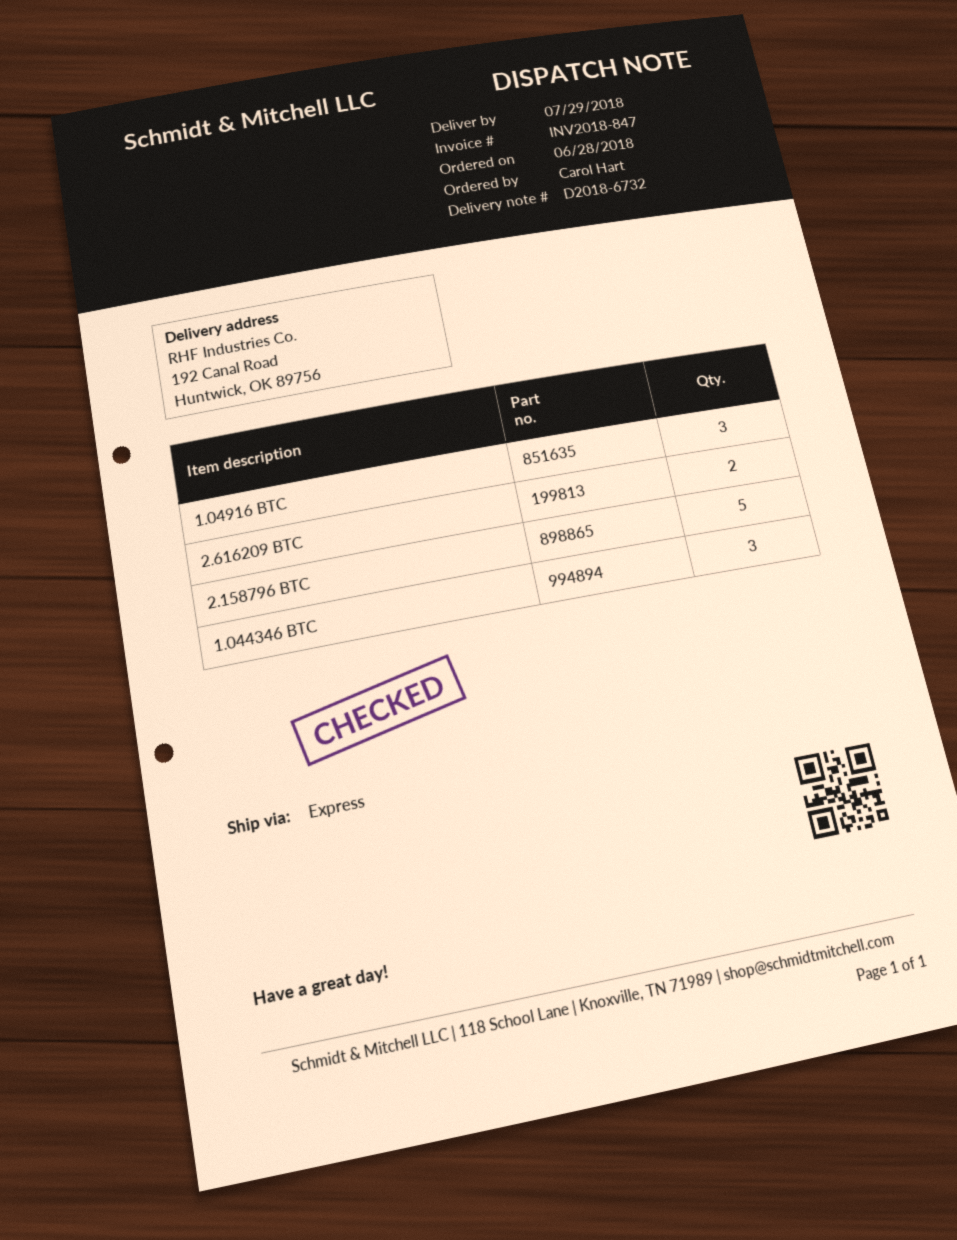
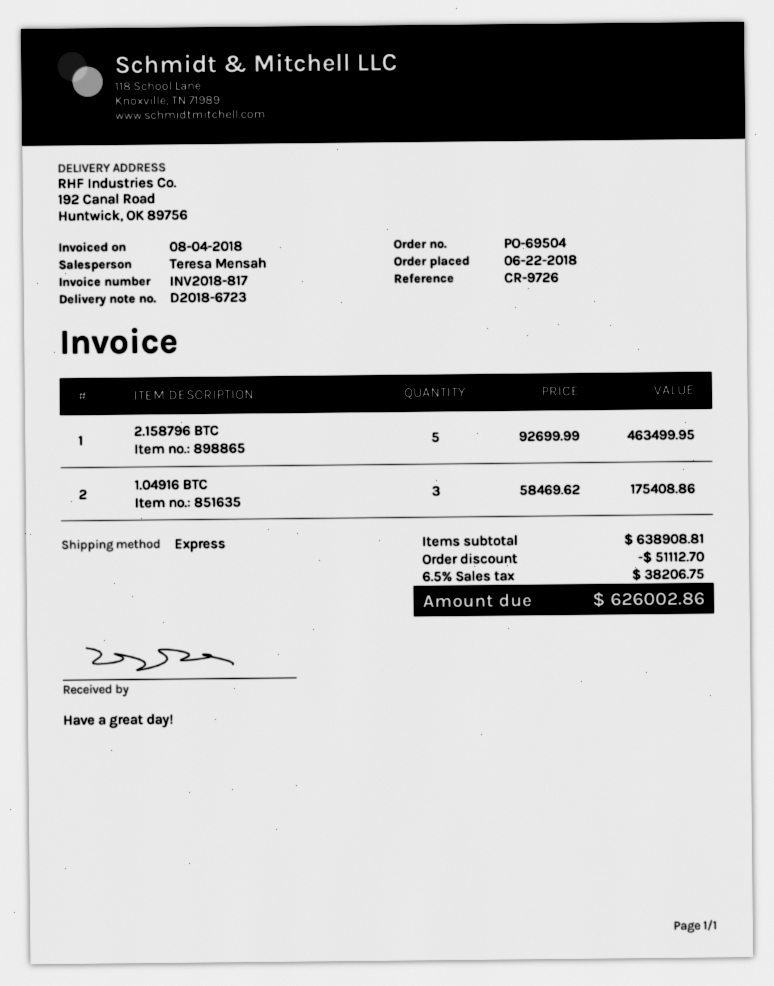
order date: 2018-06-28 -> 2018-06-22
delivery note number: D2018-6732 -> D2018-6723
invoice number: INV2018-847 -> INV2018-817
2.616209 BTC: 2 -> none
1.044346 BTC: 3 -> none

